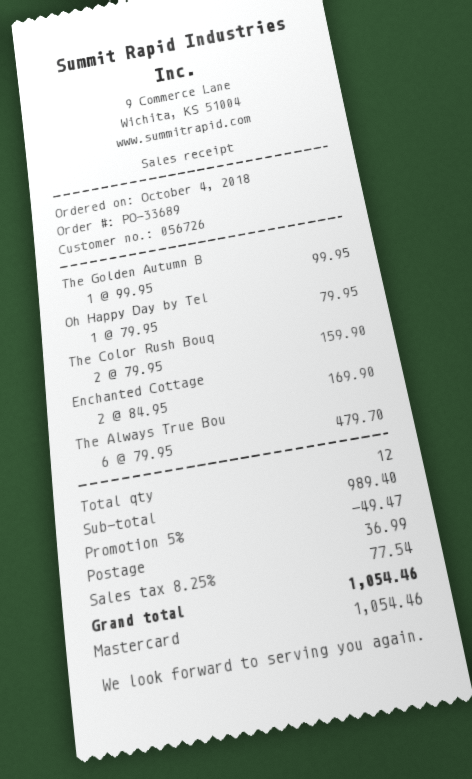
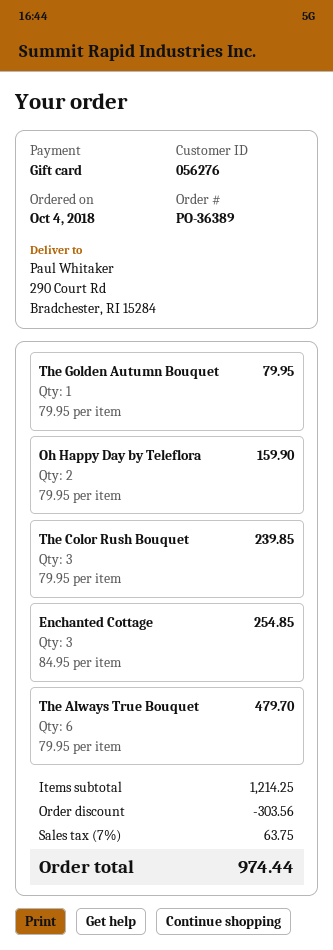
order number: PO-33689 -> PO-36389
customer number: 056726 -> 056276
payment method: Mastercard -> gift card
The Golden Autumn B: 1 x 99.95 = 99.95 -> 1 x 79.95 = 79.95
Oh Happy Day by Tel: 1 x 79.95 = 79.95 -> 2 x 79.95 = 159.90
The Color Rush Bouq: 2 x 79.95 = 159.90 -> 3 x 79.95 = 239.85
Enchanted Cottage: 2 x 84.95 = 169.90 -> 3 x 84.95 = 254.85
subtotal: 989.40 -> 1214.25
discount: 49.47 -> 303.56
shipping: 36.99 -> none
tax: 8.25% = 77.54 -> 7% = 63.75
total: 1054.46 -> 974.44

